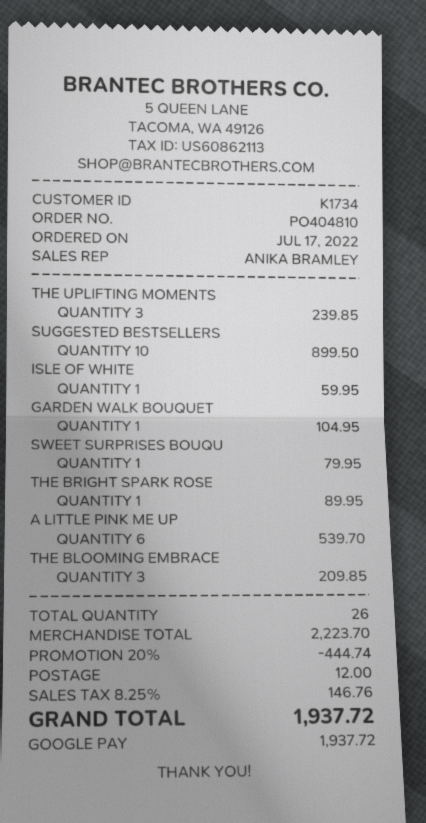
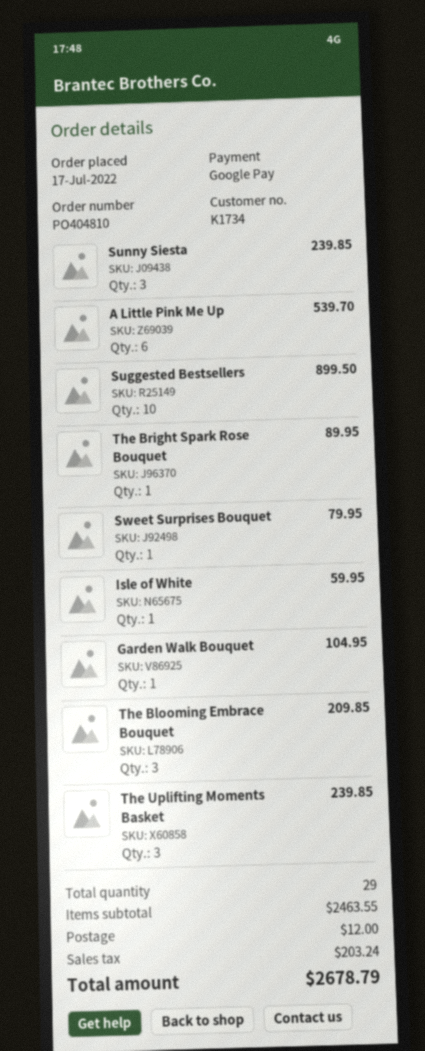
Sunny Siesta: none -> 3 for 239.85
total quantity: 26 -> 29
subtotal: 2223.70 -> 2463.55
discount: 20% = 444.74 -> none
tax: 146.76 -> 203.24
total: 1937.72 -> 2678.79

